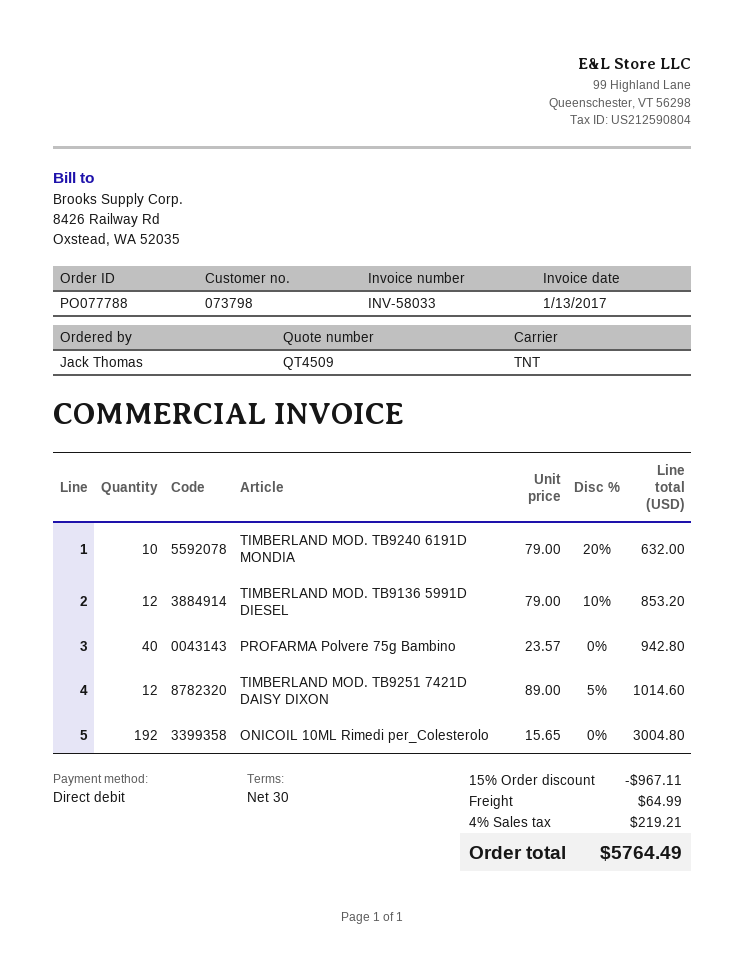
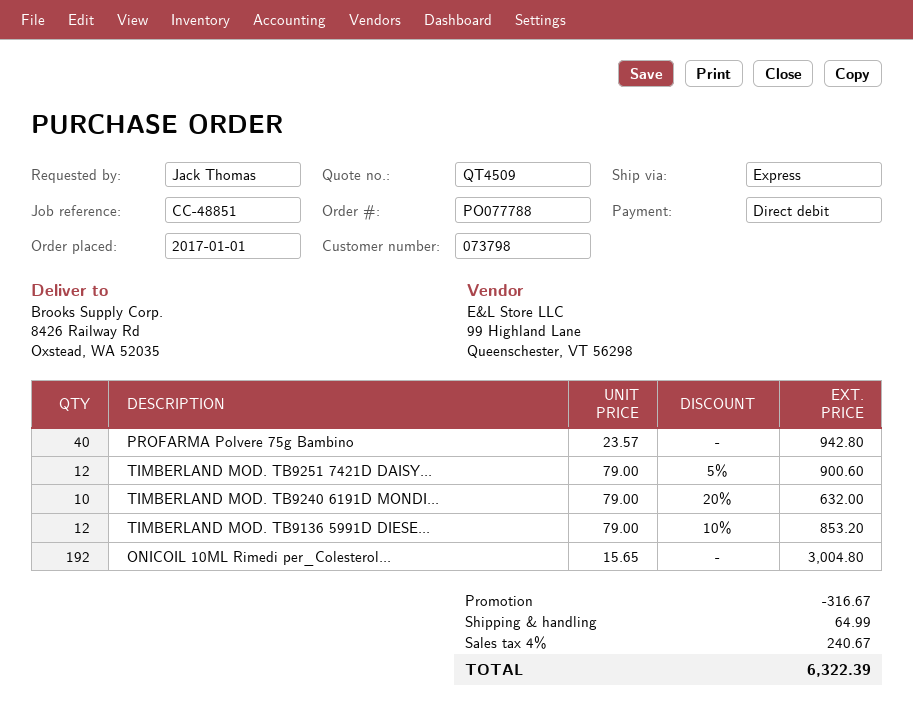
shipping method: TNT -> express
TIMBERLAND MOD. TB9251 7421D DAISY DIXON: 12 x 89.00 - 5% = 1014.60 -> 12 x 79.00 - 5% = 900.60
discount: 967.11 -> 316.67
tax: 4% = 219.21 -> 4% = 240.67
total: 5764.49 -> 6322.39

